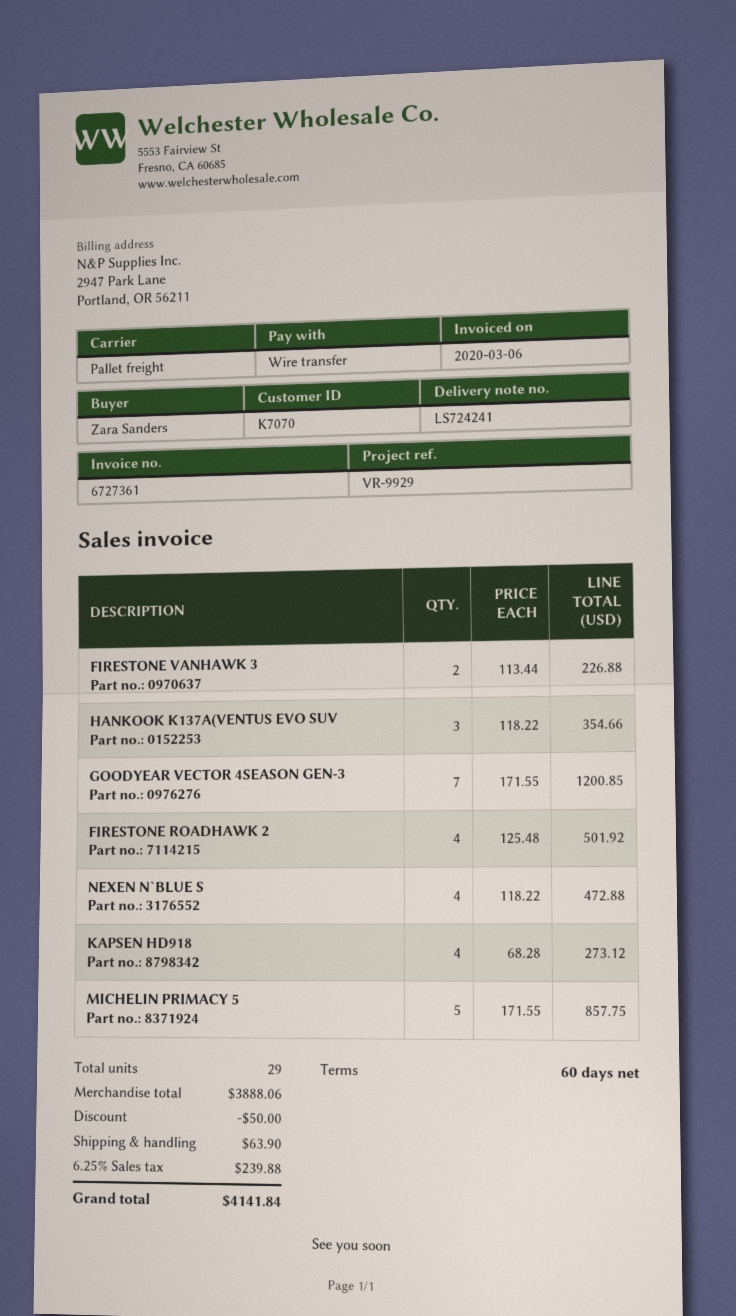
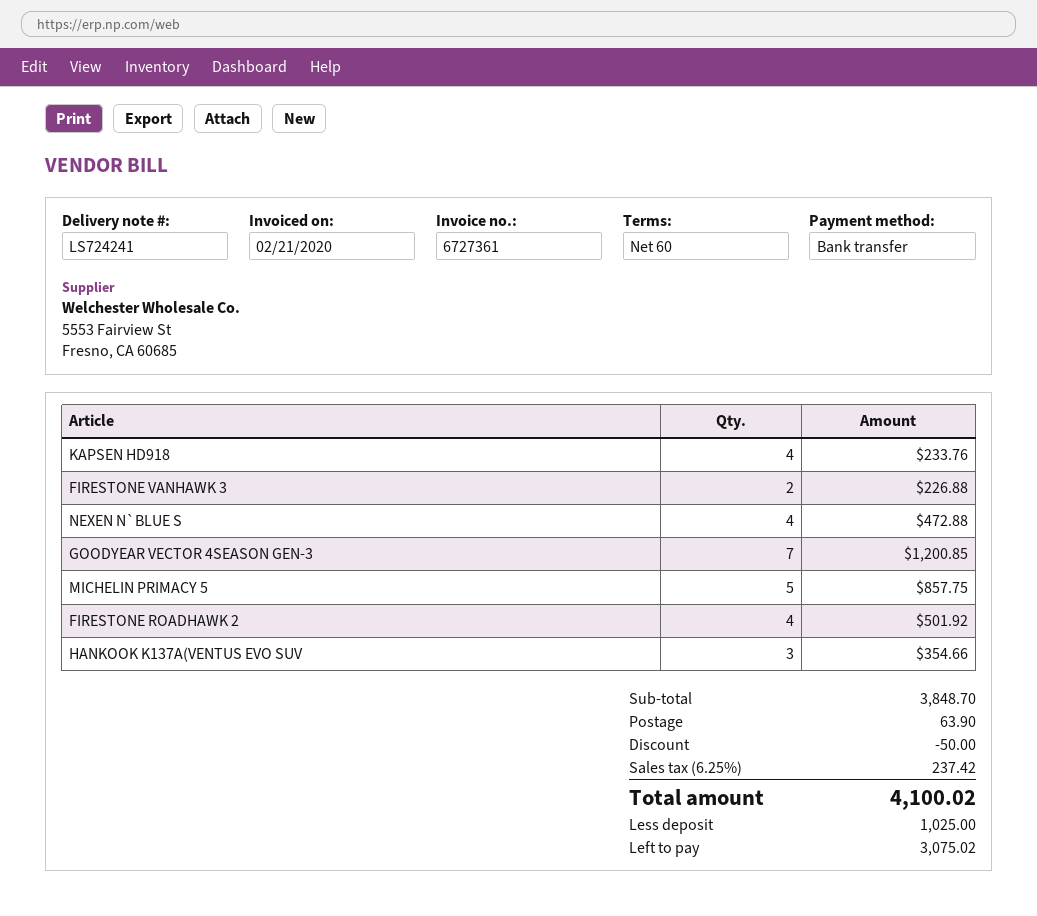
invoice date: 2020-03-06 -> 2020-02-21
KAPSEN HD918: 4 for 273.12 -> 4 for 233.76
subtotal: 3888.06 -> 3848.70
tax: 6.25% = 239.88 -> 6.25% = 237.42
total: 4141.84 -> 4100.02

